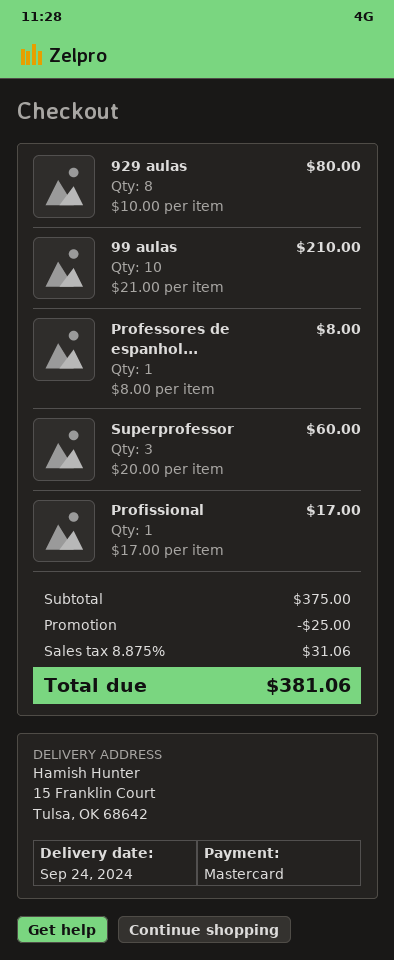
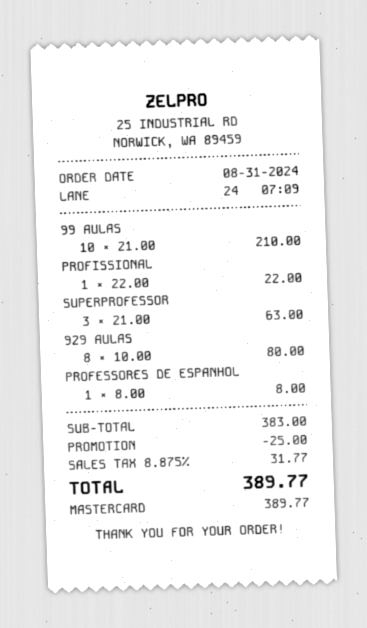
Superprofessor: 3 x 20.00 = 60.00 -> 3 x 21.00 = 63.00
Profissional: 1 x 17.00 = 17.00 -> 1 x 22.00 = 22.00
subtotal: 375.00 -> 383.00
tax: 8.875% = 31.06 -> 8.875% = 31.77
total: 381.06 -> 389.77

